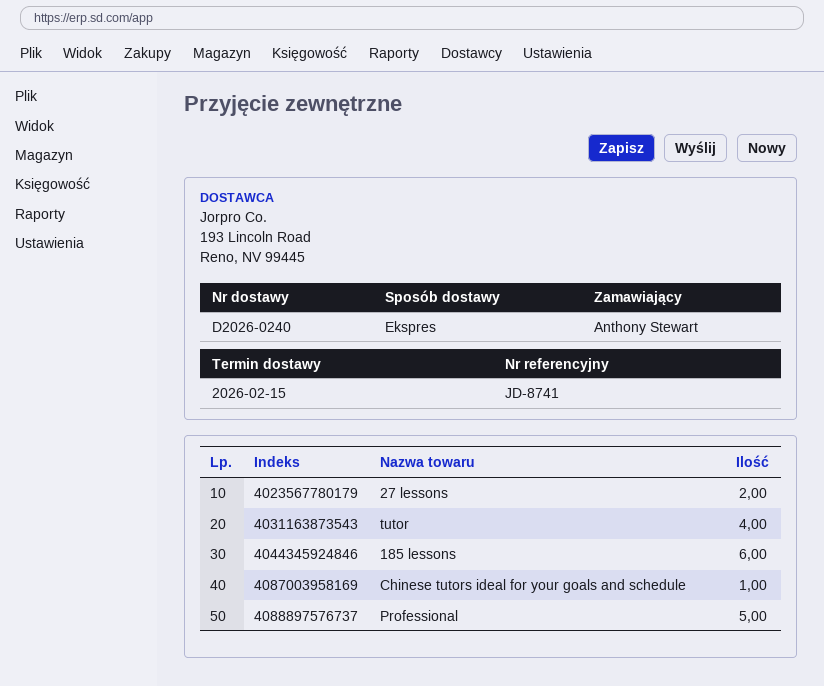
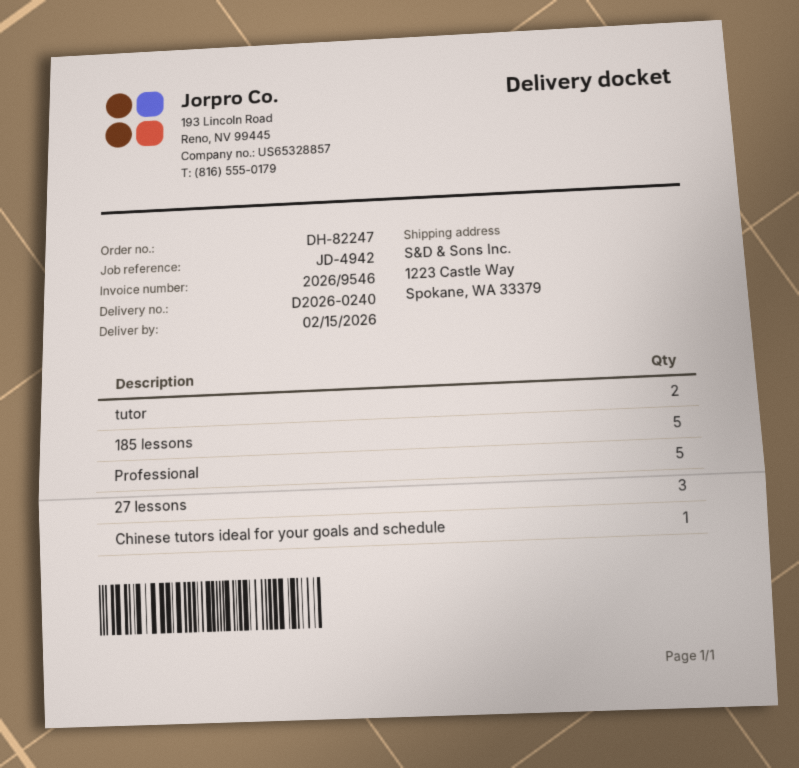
reference: JD-8741 -> JD-4942
27 lessons: 2 -> 3
tutor: 4 -> 2
185 lessons: 6 -> 5

